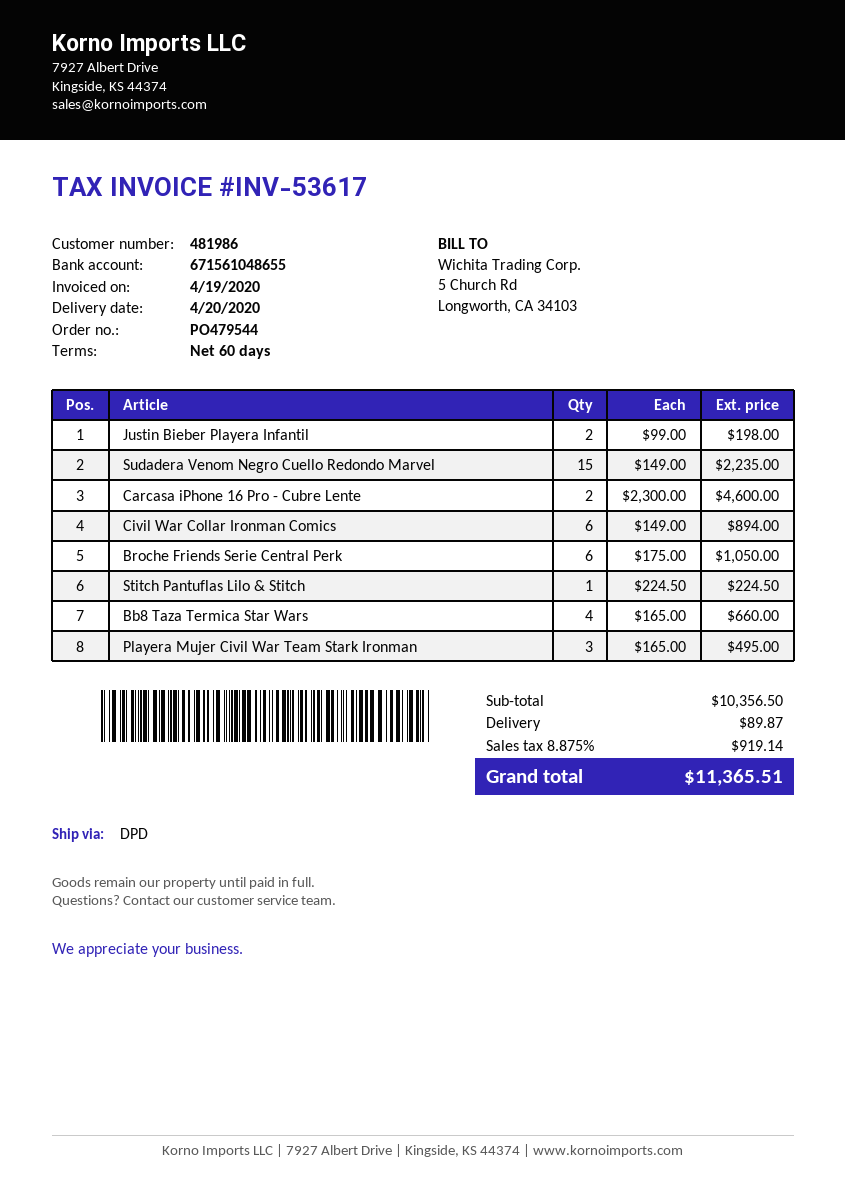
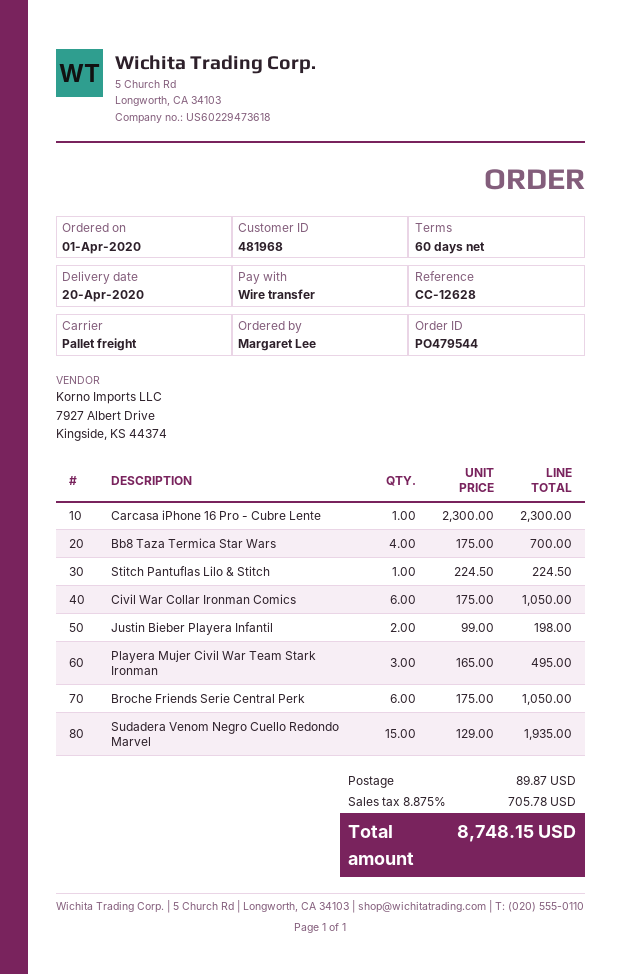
customer number: 481986 -> 481968
shipping method: DPD -> pallet freight
Sudadera Venom Negro Cuello Redondo Marvel: 15 x 149.00 = 2235.00 -> 15 x 129.00 = 1935.00
Carcasa iPhone 16 Pro - Cubre Lente: 2 x 2300.00 = 4600.00 -> 1 x 2300.00 = 2300.00
Civil War Collar Ironman Comics: 6 x 149.00 = 894.00 -> 6 x 175.00 = 1050.00
Bb8 Taza Termica Star Wars: 4 x 165.00 = 660.00 -> 4 x 175.00 = 700.00
tax: 8.875% = 919.14 -> 8.875% = 705.78
total: 11365.51 -> 8748.15

